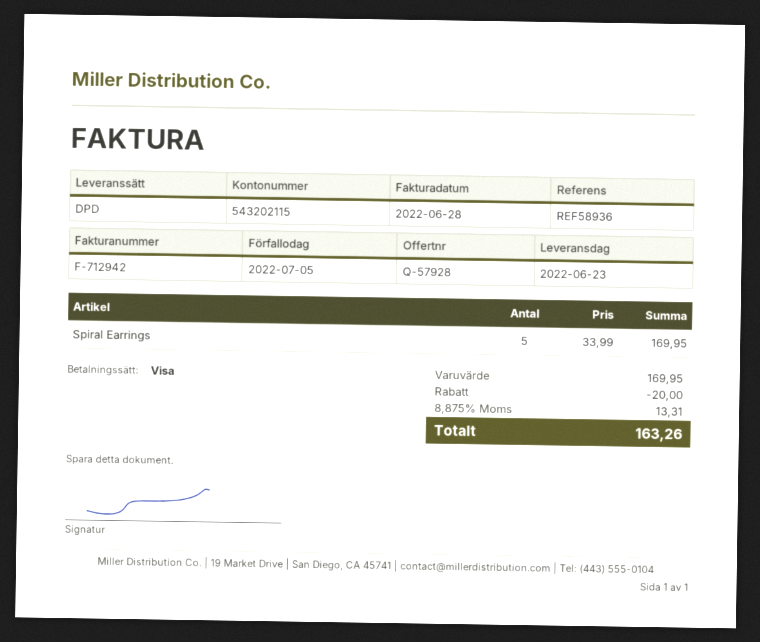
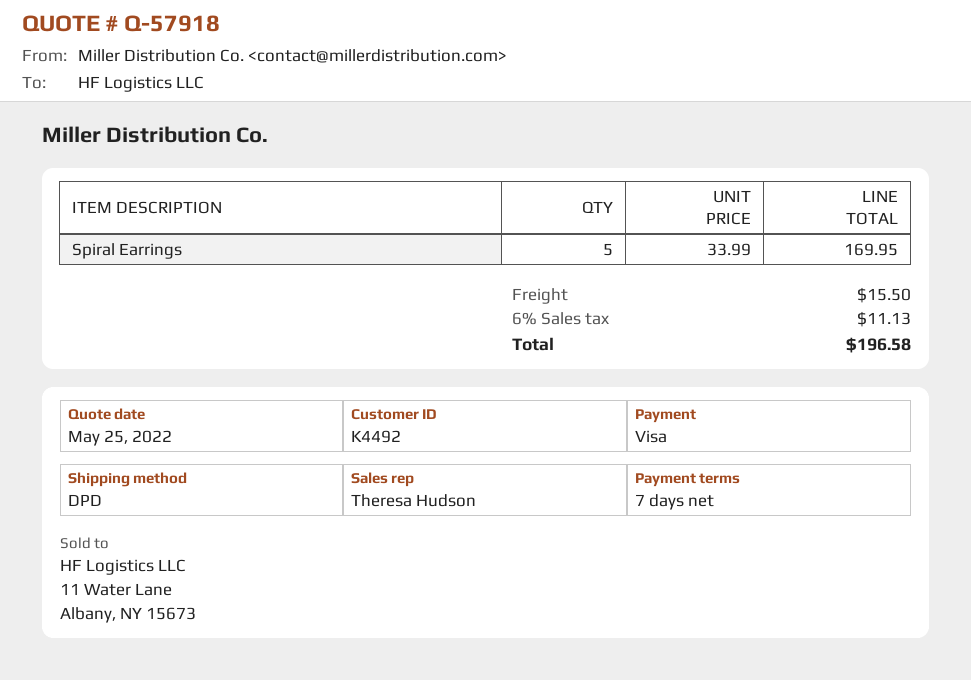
quote number: Q-57928 -> Q-57918
discount: 20.00 -> none
shipping: none -> 15.50
tax: 8.875% = 13.31 -> 6% = 11.13
total: 163.26 -> 196.58

